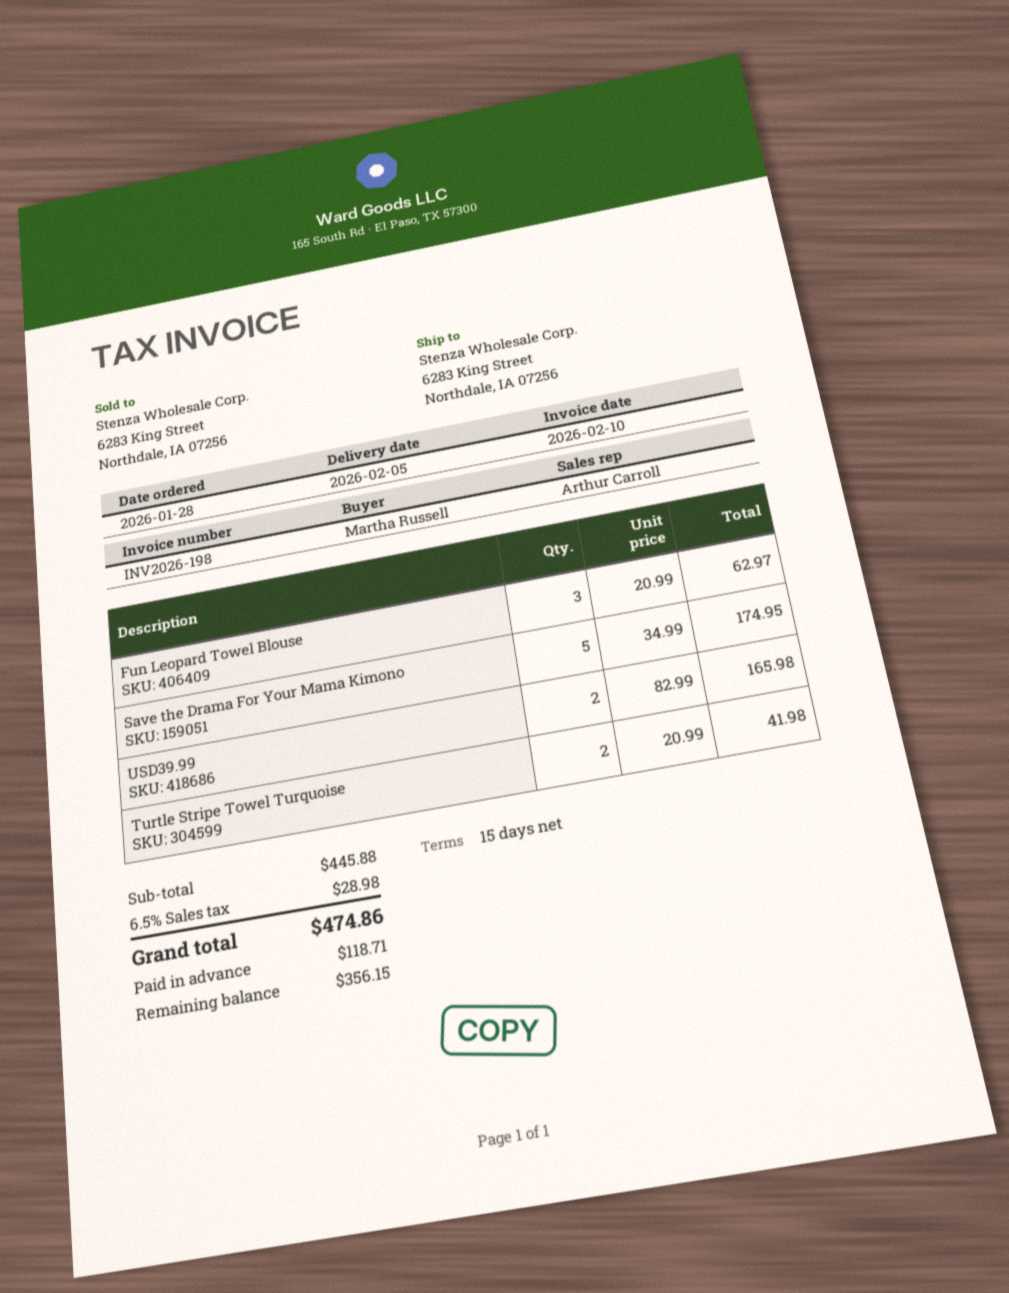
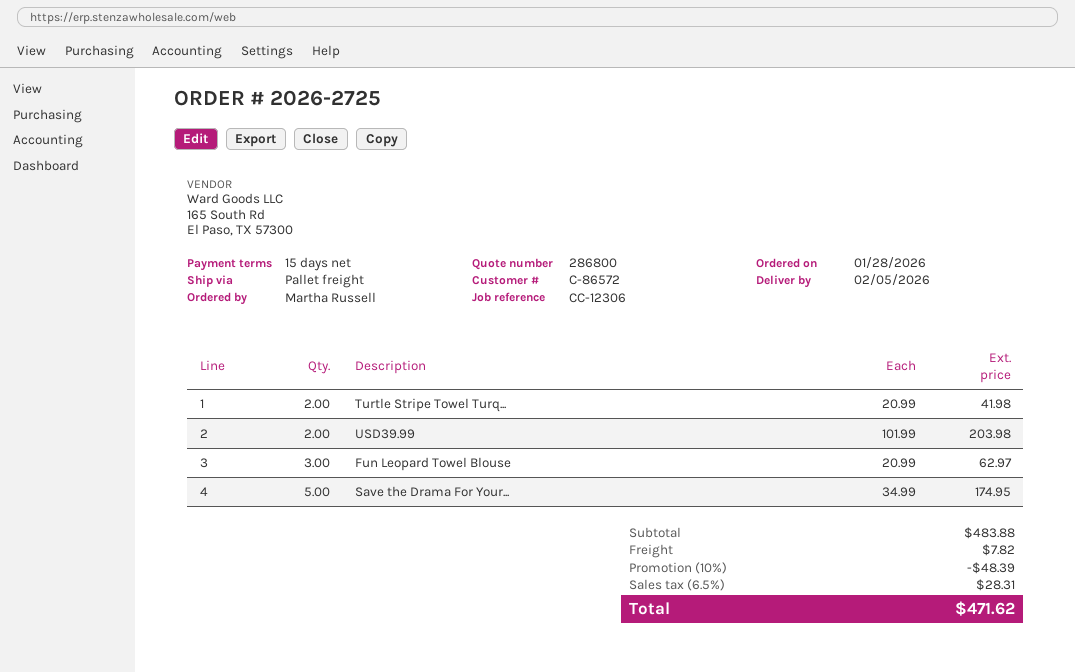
USD39.99: 2 x 82.99 = 165.98 -> 2 x 101.99 = 203.98
subtotal: 445.88 -> 483.88
discount: none -> 10% = 48.39
shipping: none -> 7.82
tax: 6.5% = 28.98 -> 6.5% = 28.31
total: 474.86 -> 471.62

